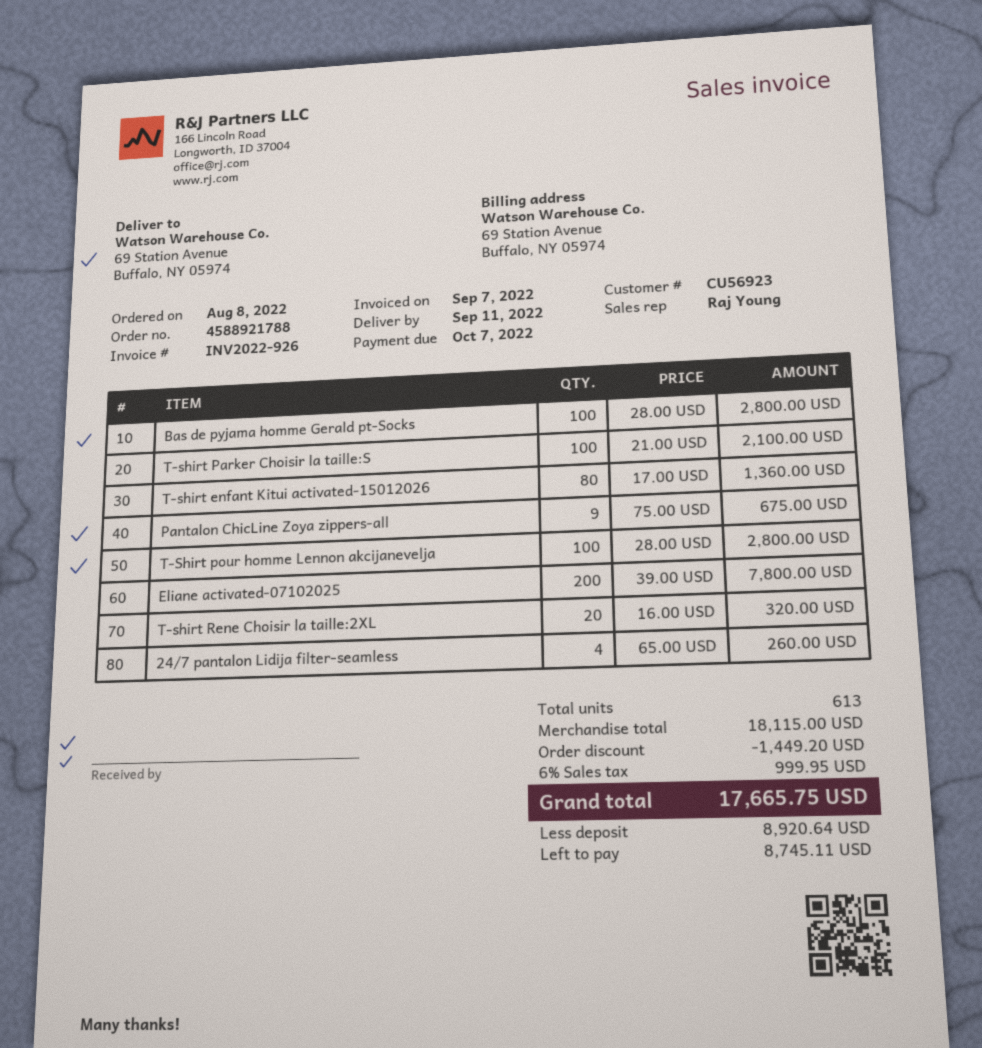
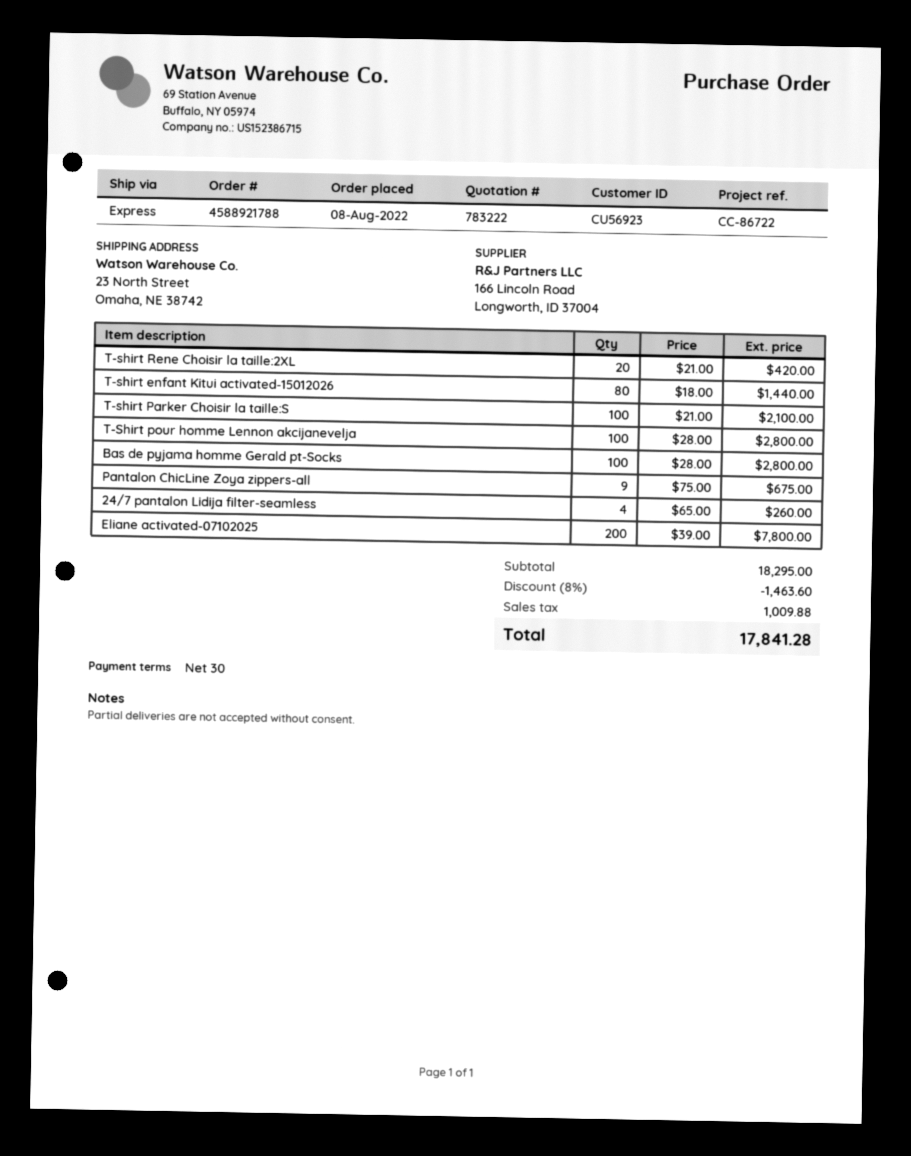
ship to: 69 Station Avenue, Buffalo, NY 05974 -> 23 North Street, Omaha, NE 38742
T-shirt enfant Kitui activated-15012026: 80 x 17.00 = 1360.00 -> 80 x 18.00 = 1440.00
T-shirt Rene Choisir la taille:2XL: 20 x 16.00 = 320.00 -> 20 x 21.00 = 420.00
subtotal: 18115.00 -> 18295.00
discount: 1449.20 -> 1463.60
tax: 999.95 -> 1009.88
total: 17665.75 -> 17841.28

